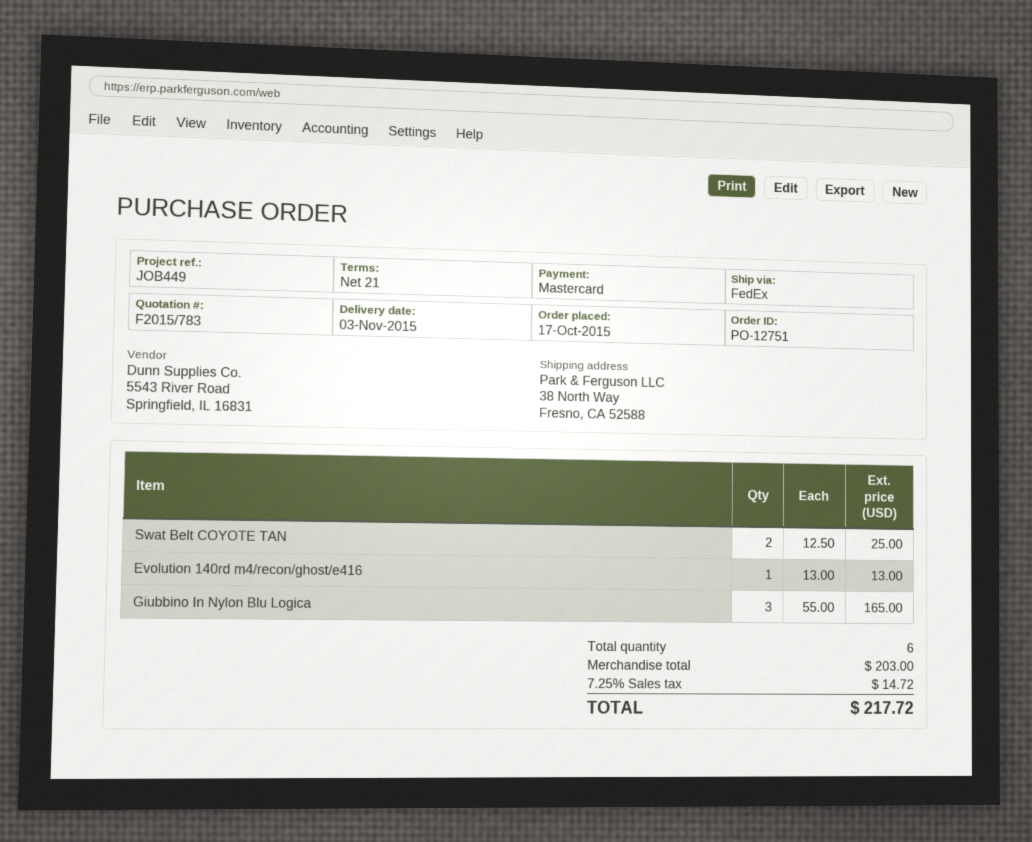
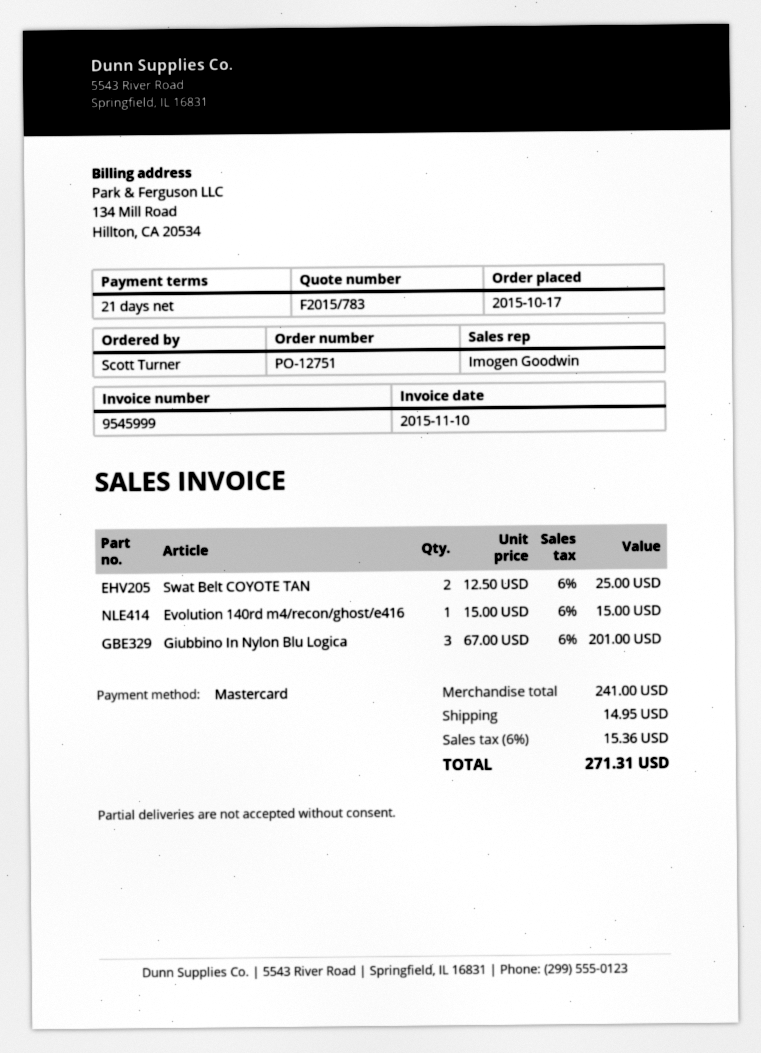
Evolution 140rd m4/recon/ghost/e416: 1 x 13.00 = 13.00 -> 1 x 15.00 = 15.00
Giubbino In Nylon Blu Logica: 3 x 55.00 = 165.00 -> 3 x 67.00 = 201.00
subtotal: 203.00 -> 241.00
shipping: none -> 14.95
tax: 7.25% = 14.72 -> 6% = 15.36
total: 217.72 -> 271.31

